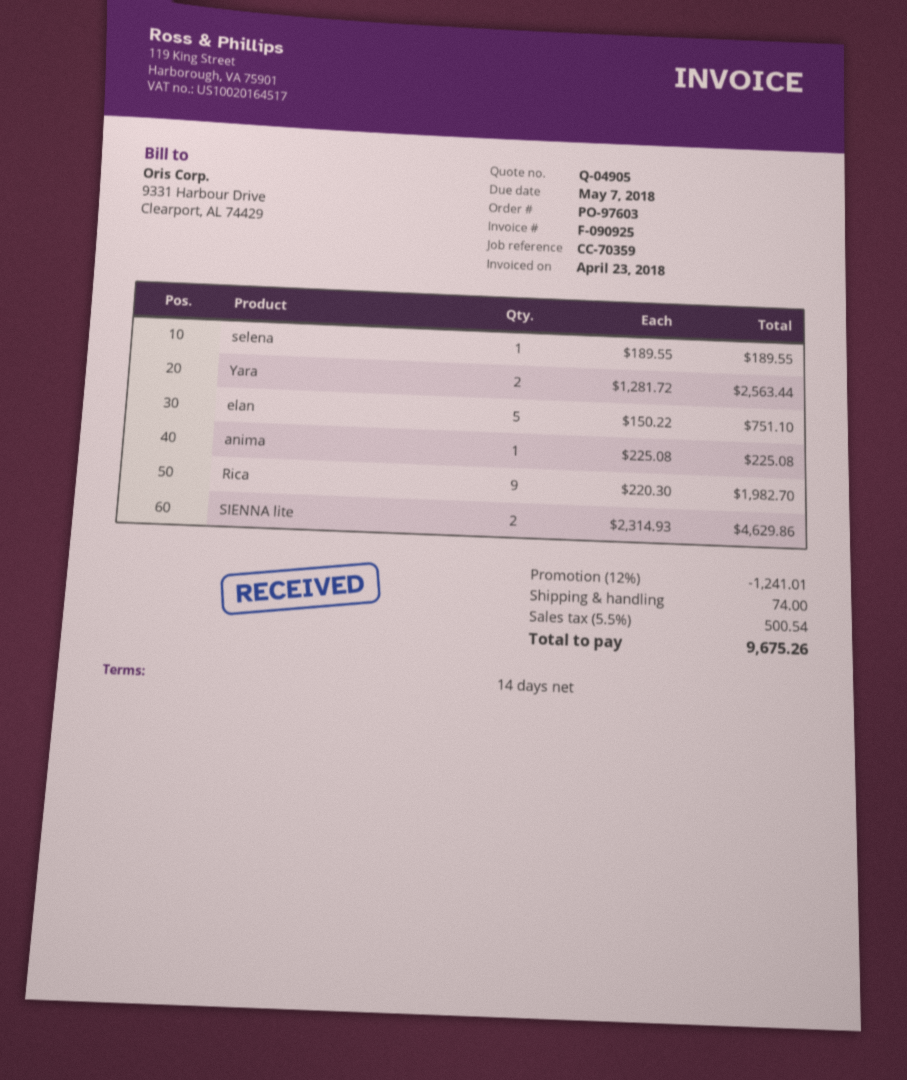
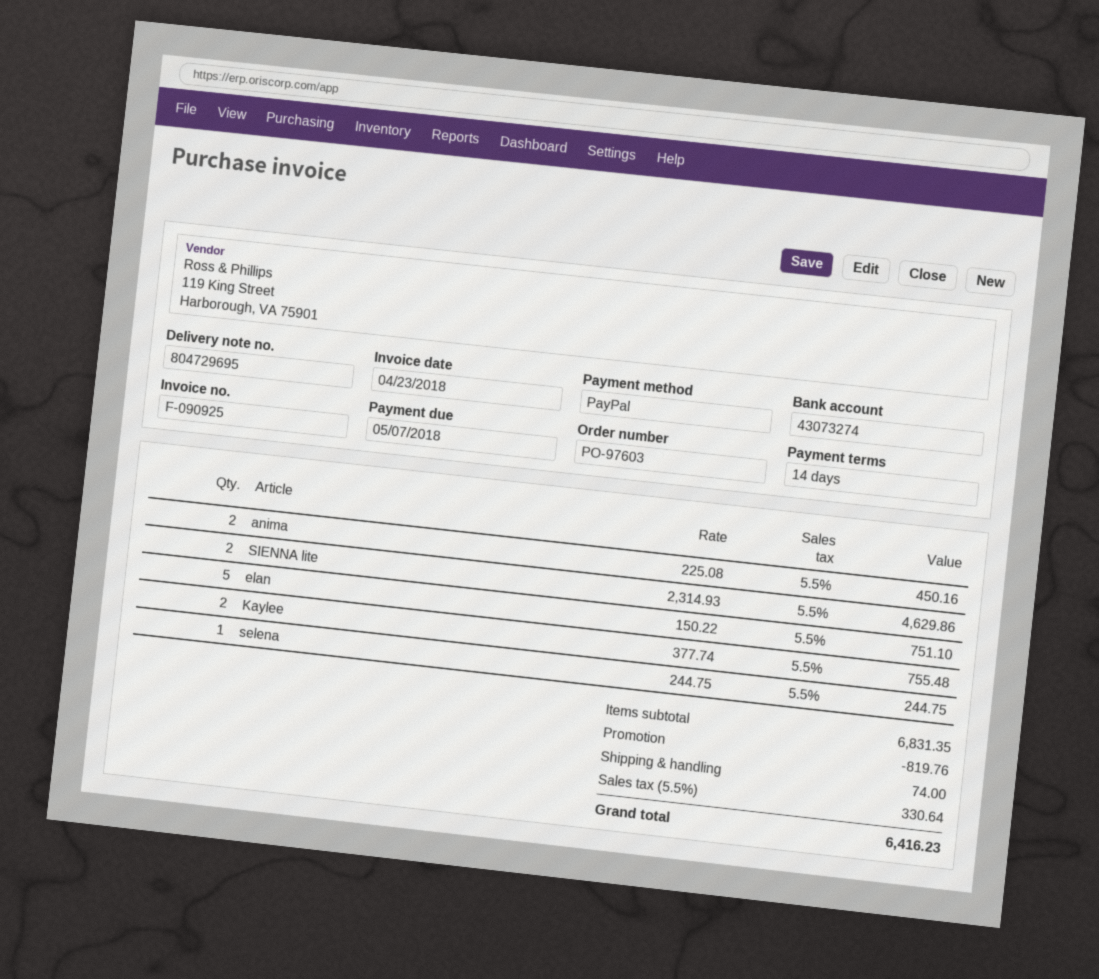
selena: 1 x 189.55 = 189.55 -> 1 x 244.75 = 244.75
Yara: 2 x 1281.72 = 2563.44 -> none
anima: 1 x 225.08 = 225.08 -> 2 x 225.08 = 450.16
Rica: 9 x 220.30 = 1982.70 -> none
Kaylee: none -> 2 x 377.74 = 755.48
discount: 1241.01 -> 819.76
tax: 5.5% = 500.54 -> 5.5% = 330.64
total: 9675.26 -> 6416.23

